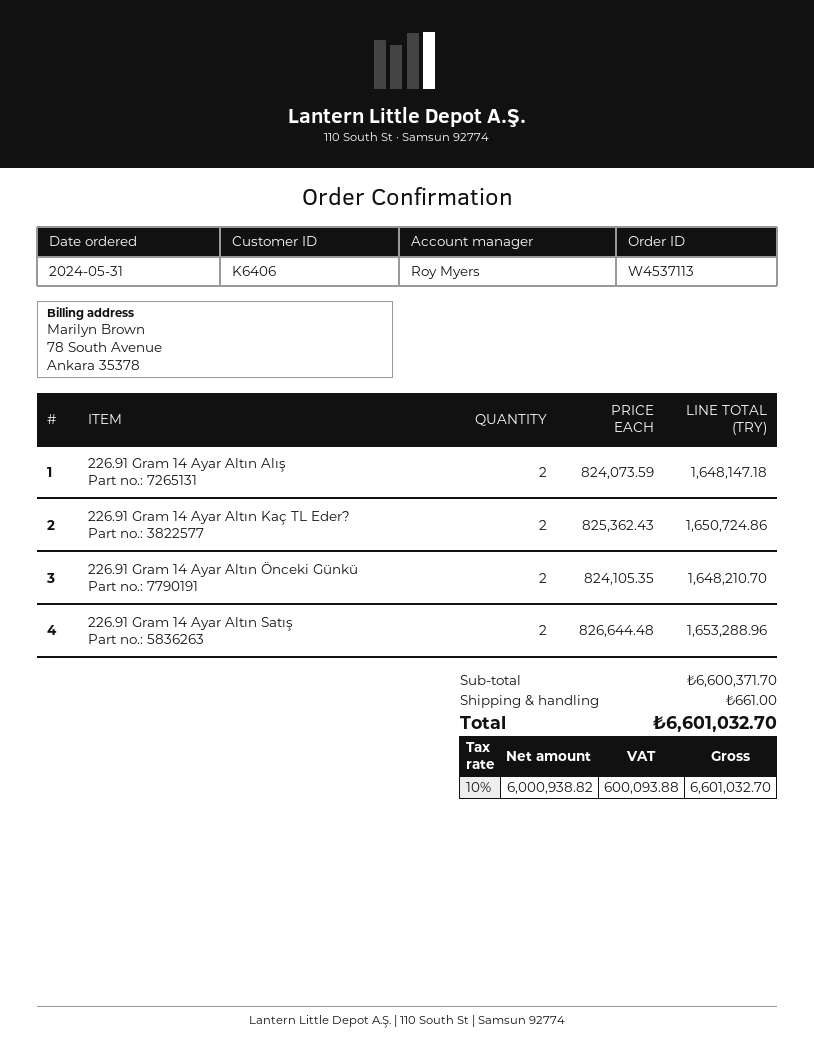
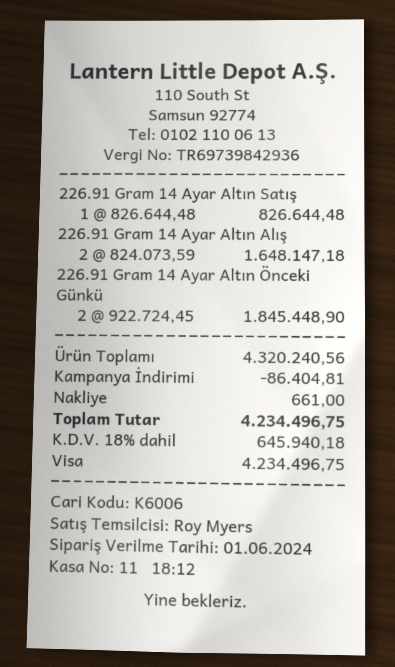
order date: 2024-05-31 -> 2024-06-01
customer number: K6406 -> K6006
226.91 Gram 14 Ayar Altın Kaç TL Eder?: 2 x 825362.43 = 1650724.86 -> none
226.91 Gram 14 Ayar Altın Önceki Günkü: 2 x 824105.35 = 1648210.70 -> 2 x 922724.45 = 1845448.90
226.91 Gram 14 Ayar Altın Satış: 2 x 826644.48 = 1653288.96 -> 1 x 826644.48 = 826644.48
subtotal: 6600371.70 -> 4320240.56
discount: none -> 86404.81
tax: 10% = 600093.88 -> 18% = 645940.18
total: 6601032.70 -> 4234496.75

